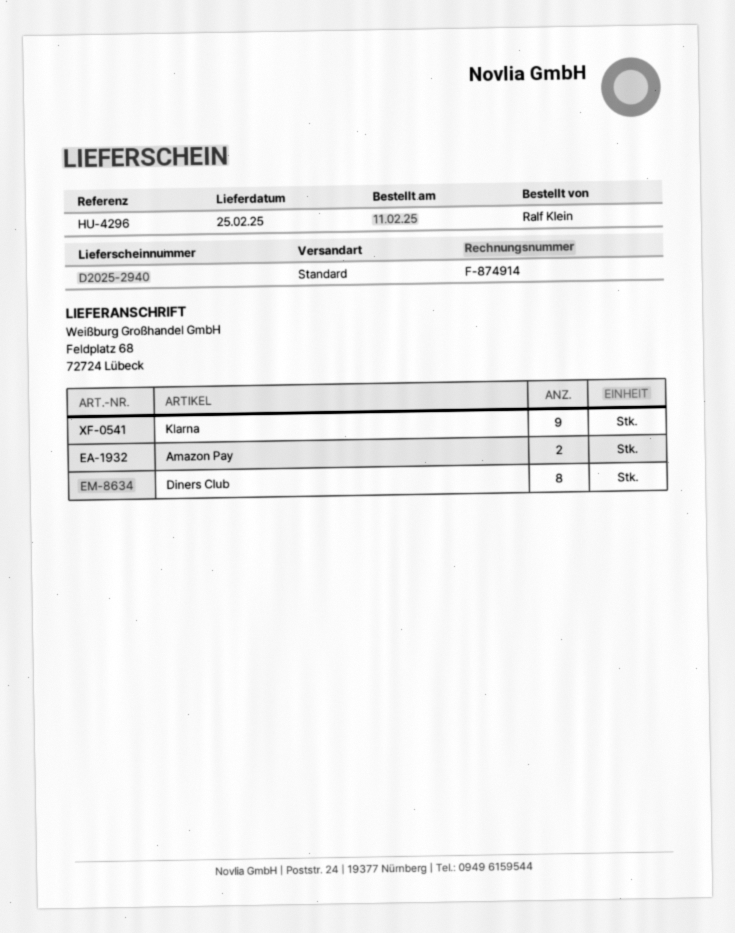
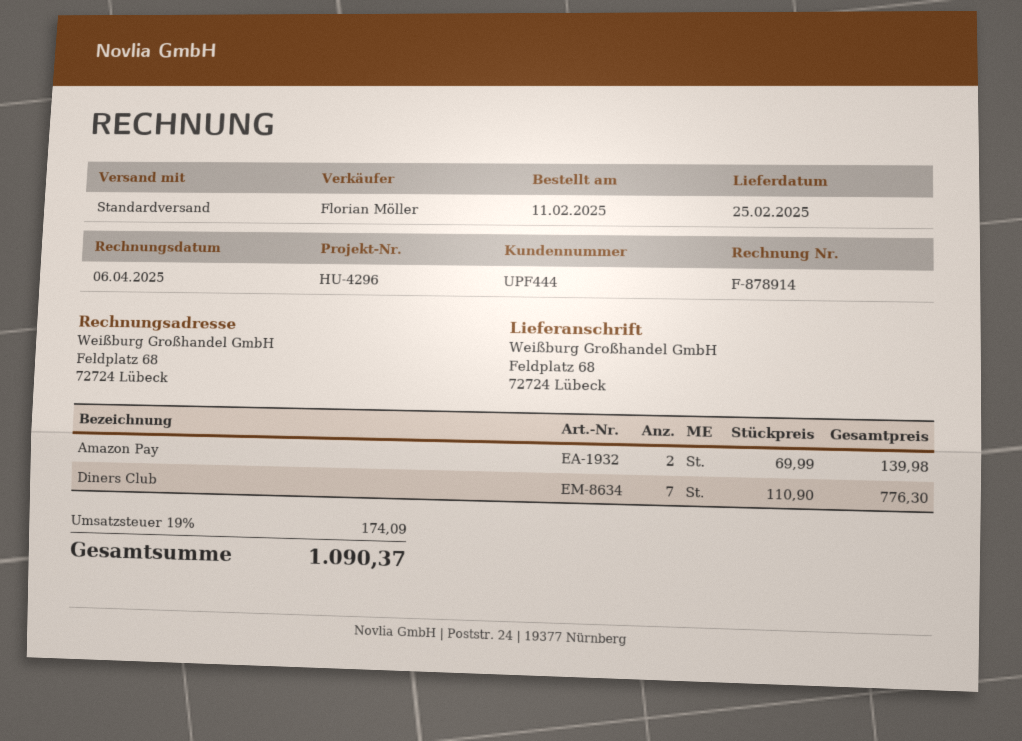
invoice number: F-874914 -> F-878914
Klarna: 9 -> none
Diners Club: 8 -> 7

